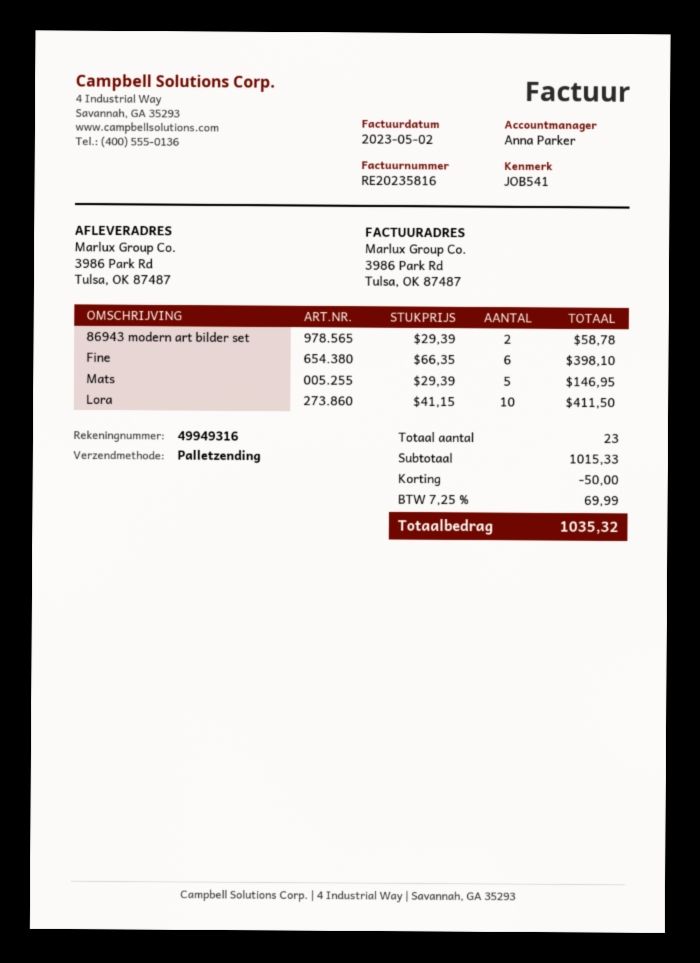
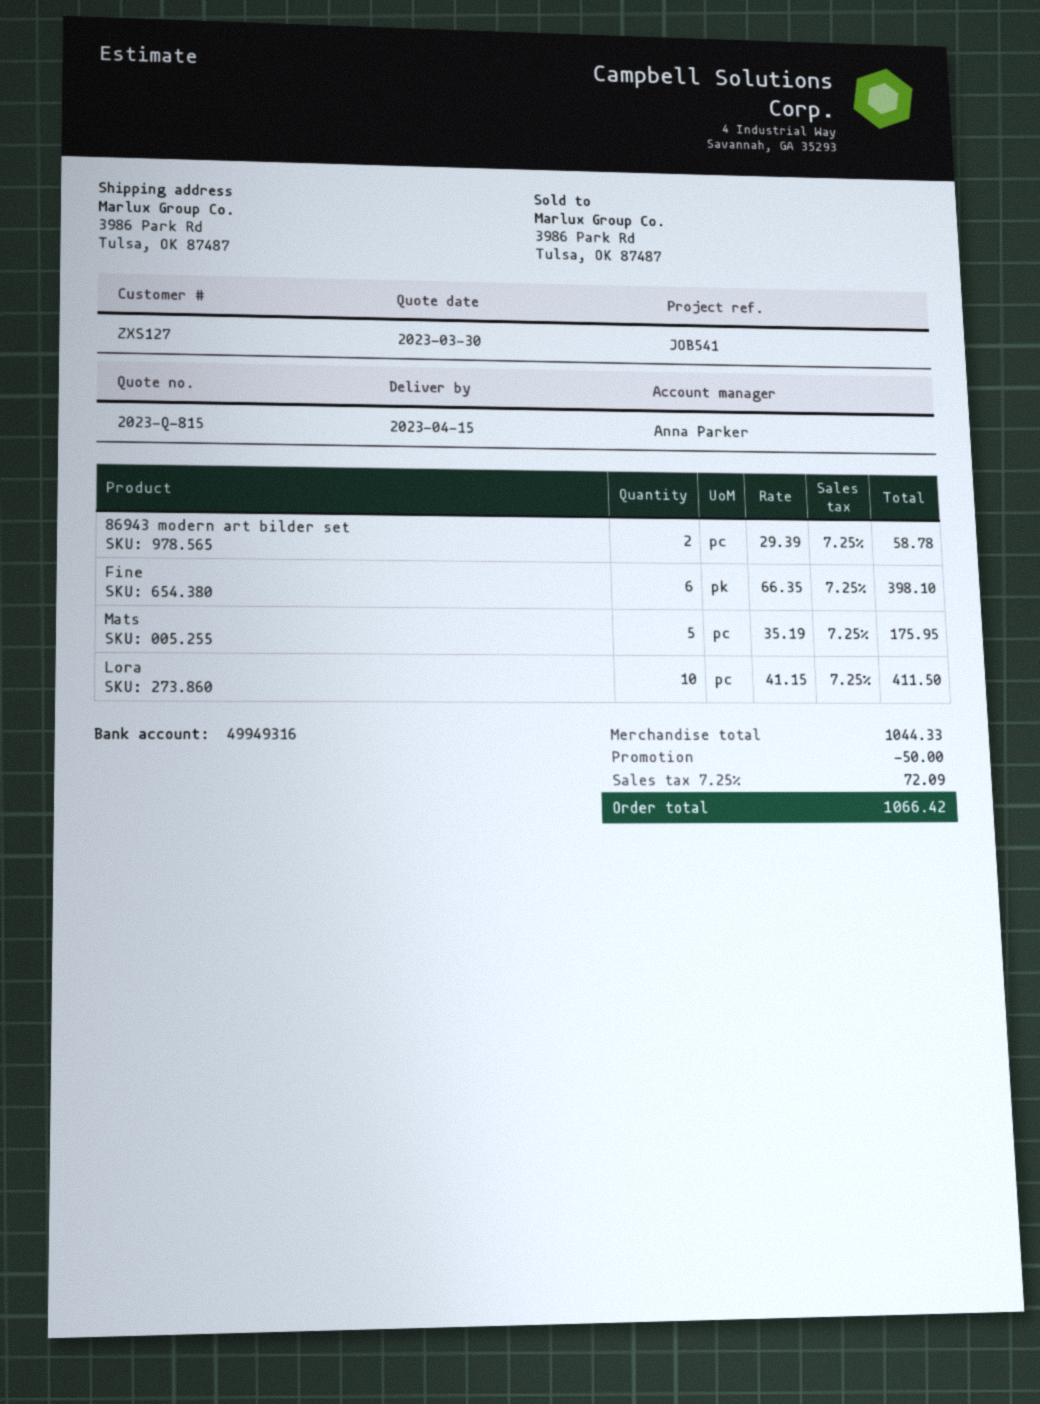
Mats: 5 x 29.39 = 146.95 -> 5 x 35.19 = 175.95
subtotal: 1015.33 -> 1044.33
tax: 7.25% = 69.99 -> 7.25% = 72.09
total: 1035.32 -> 1066.42

